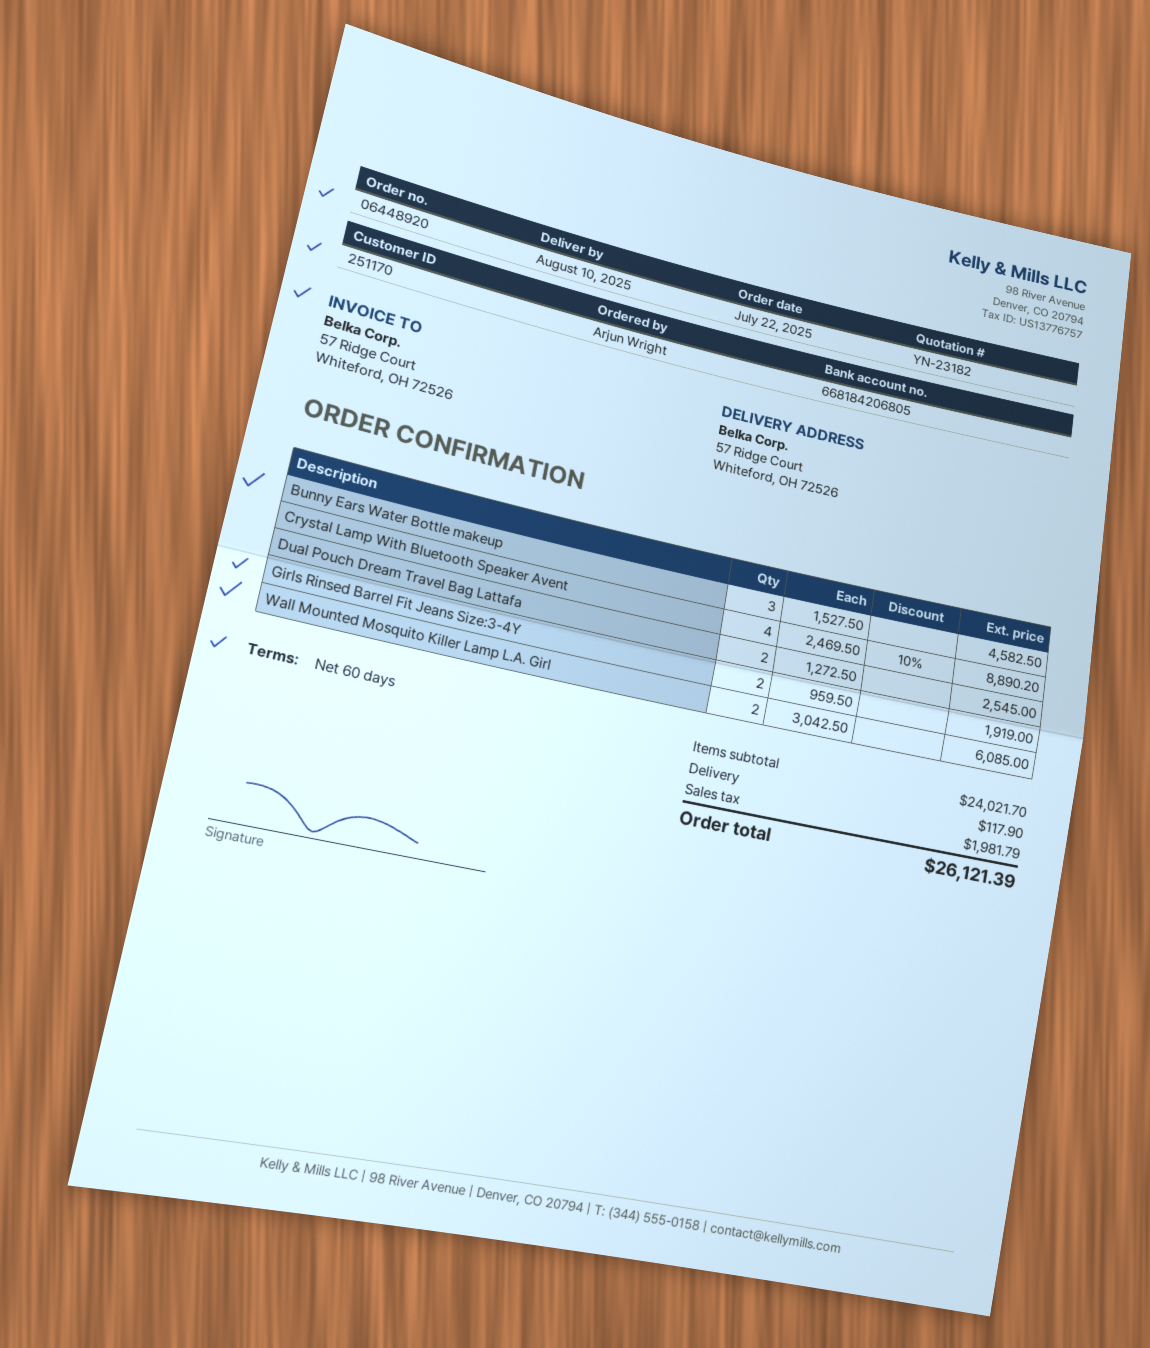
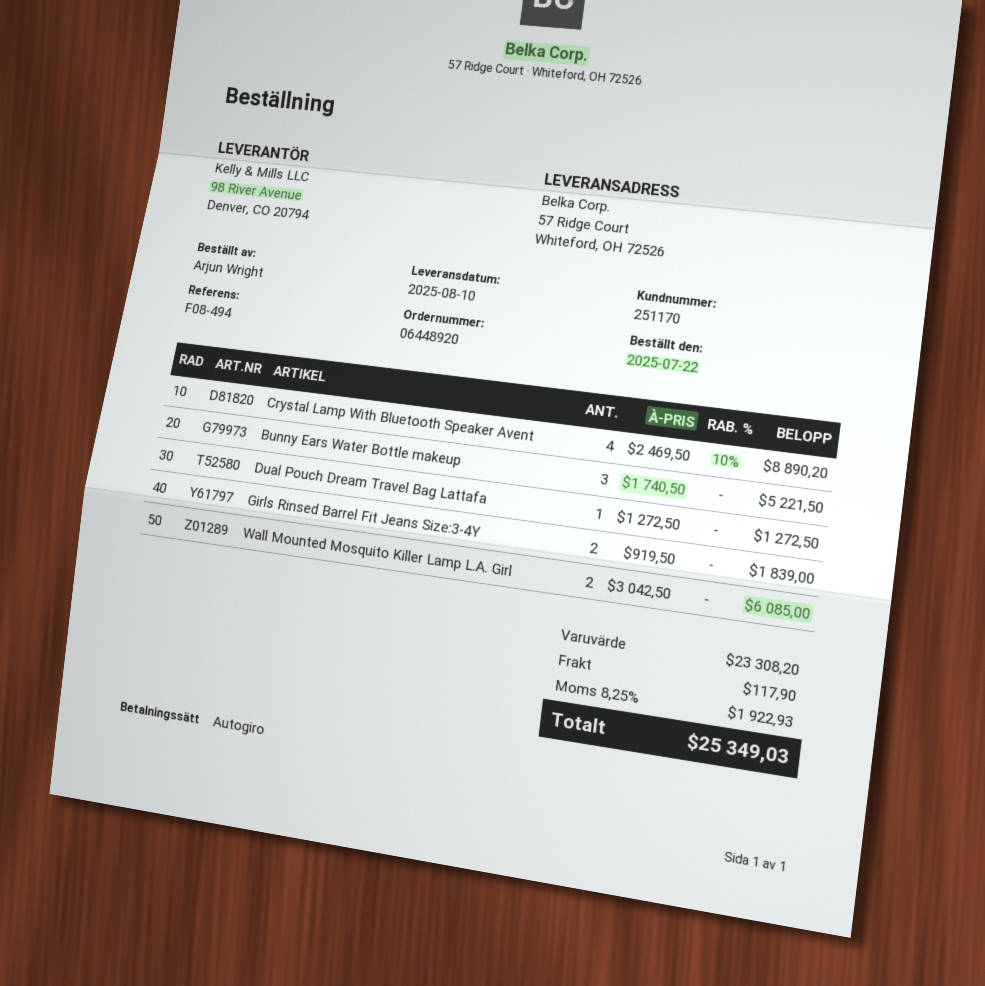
Bunny Ears Water Bottle makeup: 3 x 1527.50 = 4582.50 -> 3 x 1740.50 = 5221.50
Dual Pouch Dream Travel Bag Lattafa: 2 x 1272.50 = 2545.00 -> 1 x 1272.50 = 1272.50
Girls Rinsed Barrel Fit Jeans Size:3-4Y: 2 x 959.50 = 1919.00 -> 2 x 919.50 = 1839.00
subtotal: 24021.70 -> 23308.20
tax: 1981.79 -> 1922.93
total: 26121.39 -> 25349.03

